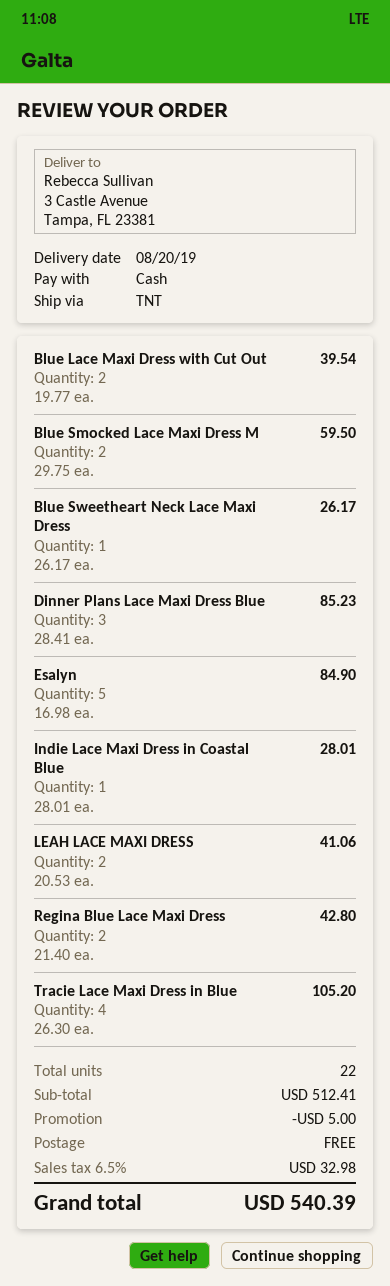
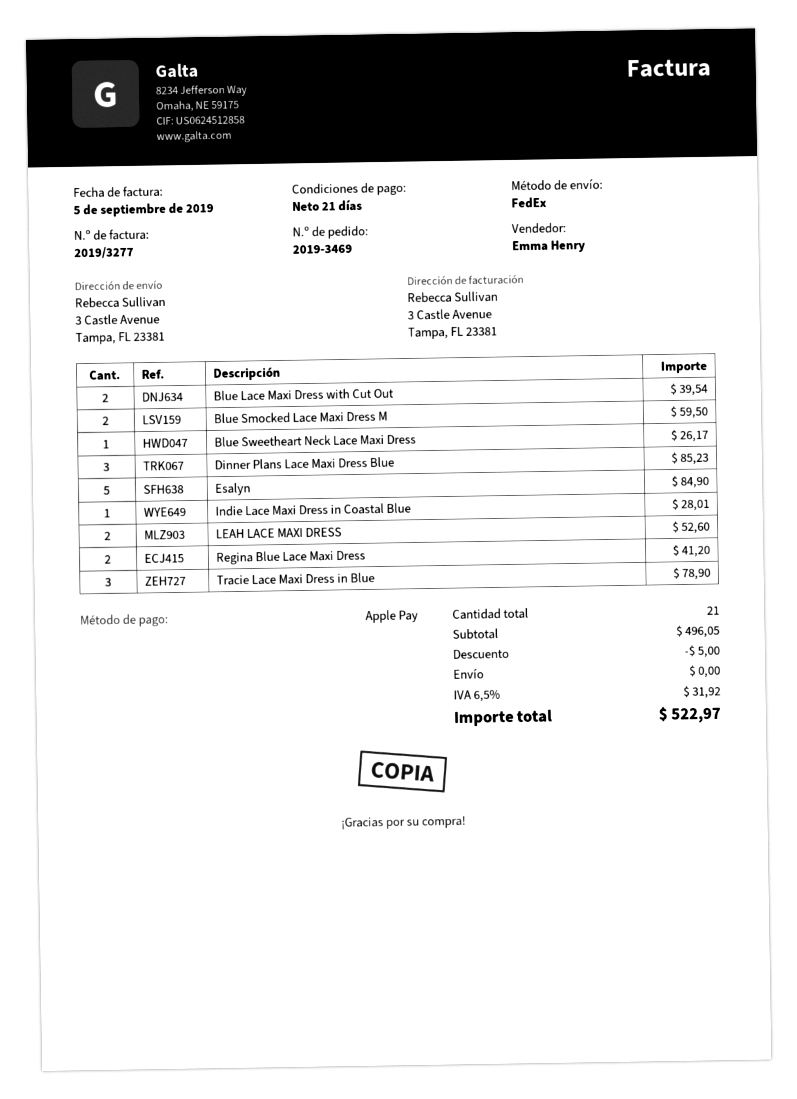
payment method: cash -> Apple Pay
shipping method: TNT -> FedEx
LEAH LACE MAXI DRESS: 2 for 41.06 -> 2 for 52.60
Regina Blue Lace Maxi Dress: 2 for 42.80 -> 2 for 41.20
Tracie Lace Maxi Dress in Blue: 4 for 105.20 -> 3 for 78.90
total quantity: 22 -> 21
subtotal: 512.41 -> 496.05
tax: 6.5% = 32.98 -> 6.5% = 31.92
total: 540.39 -> 522.97

